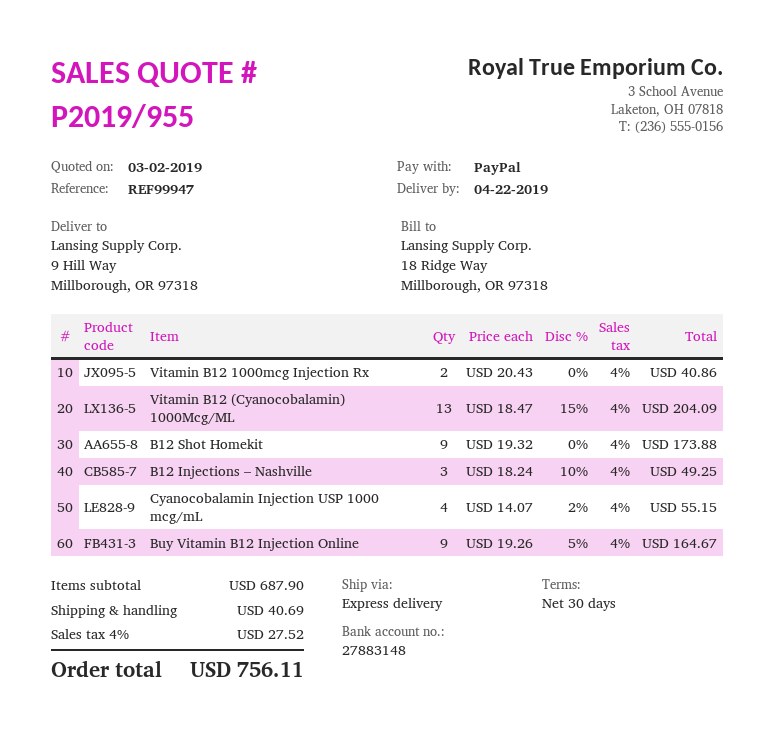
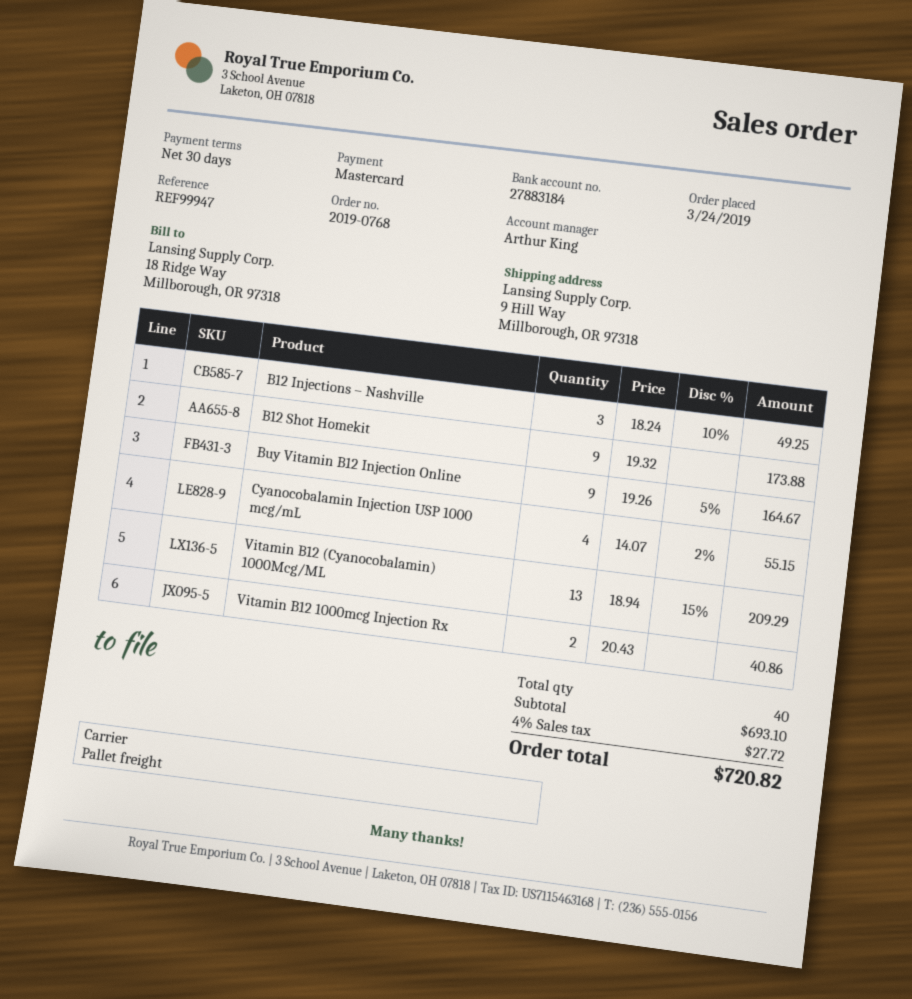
payment method: PayPal -> Mastercard
bank account: 27883148 -> 27883184
shipping method: express -> pallet freight
Vitamin B12 (Cyanocobalamin) 1000Mcg/ML: 13 x 18.47 - 15% = 204.09 -> 13 x 18.94 - 15% = 209.29
subtotal: 687.90 -> 693.10
shipping: 40.69 -> none
tax: 4% = 27.52 -> 4% = 27.72
total: 756.11 -> 720.82

